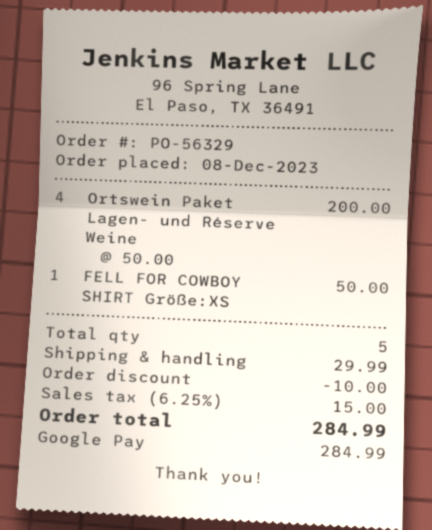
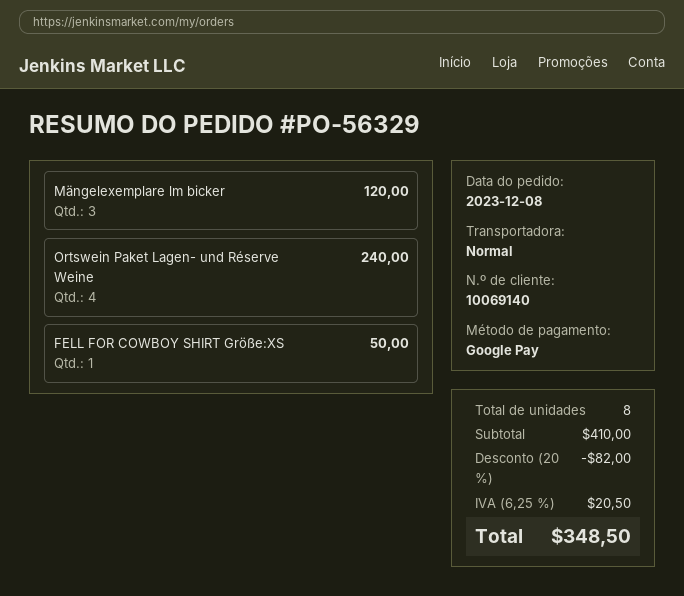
Ortswein Paket Lagen- und Réserve Weine: 4 for 200.00 -> 4 for 240.00
Mängelexemplare lm bicker: none -> 3 for 120.00
total quantity: 5 -> 8
discount: 10.00 -> 82.00
shipping: 29.99 -> none
tax: 6.25% = 15.00 -> 6.25% = 20.50
total: 284.99 -> 348.50

